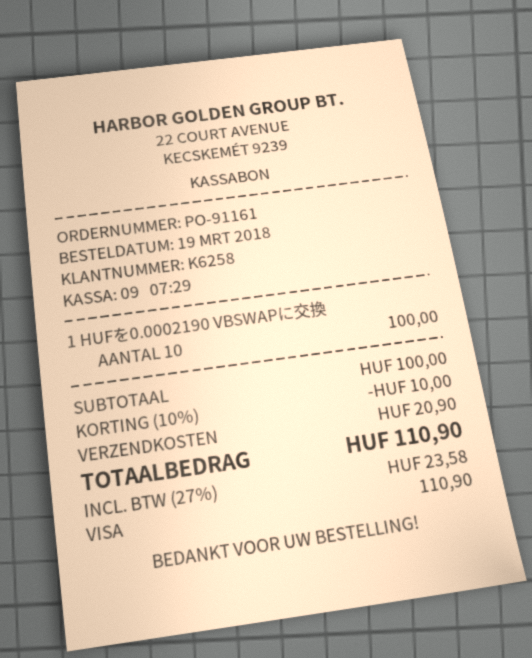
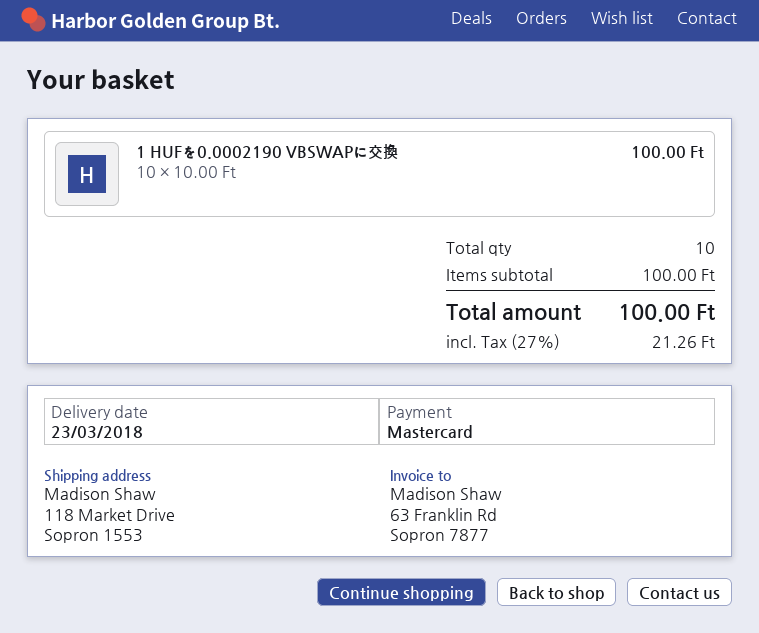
payment method: Visa -> Mastercard
discount: 10% = 10.00 -> none
shipping: 20.90 -> none
tax: 27% = 23.58 -> 27% = 21.26
total: 110.90 -> 100.00

